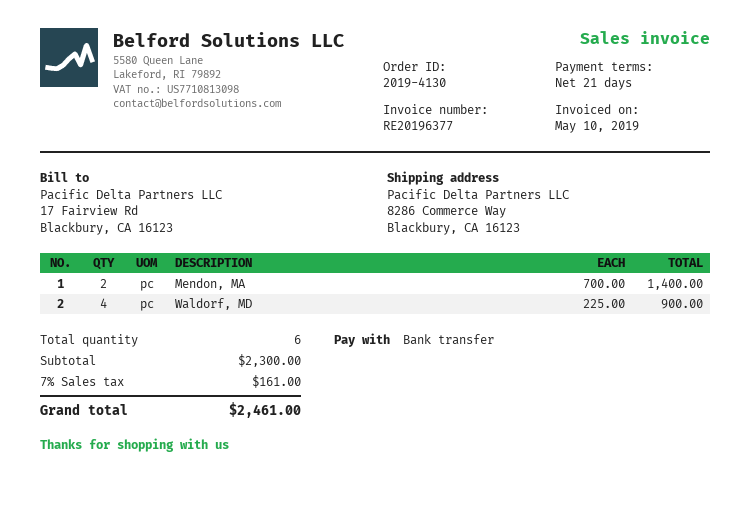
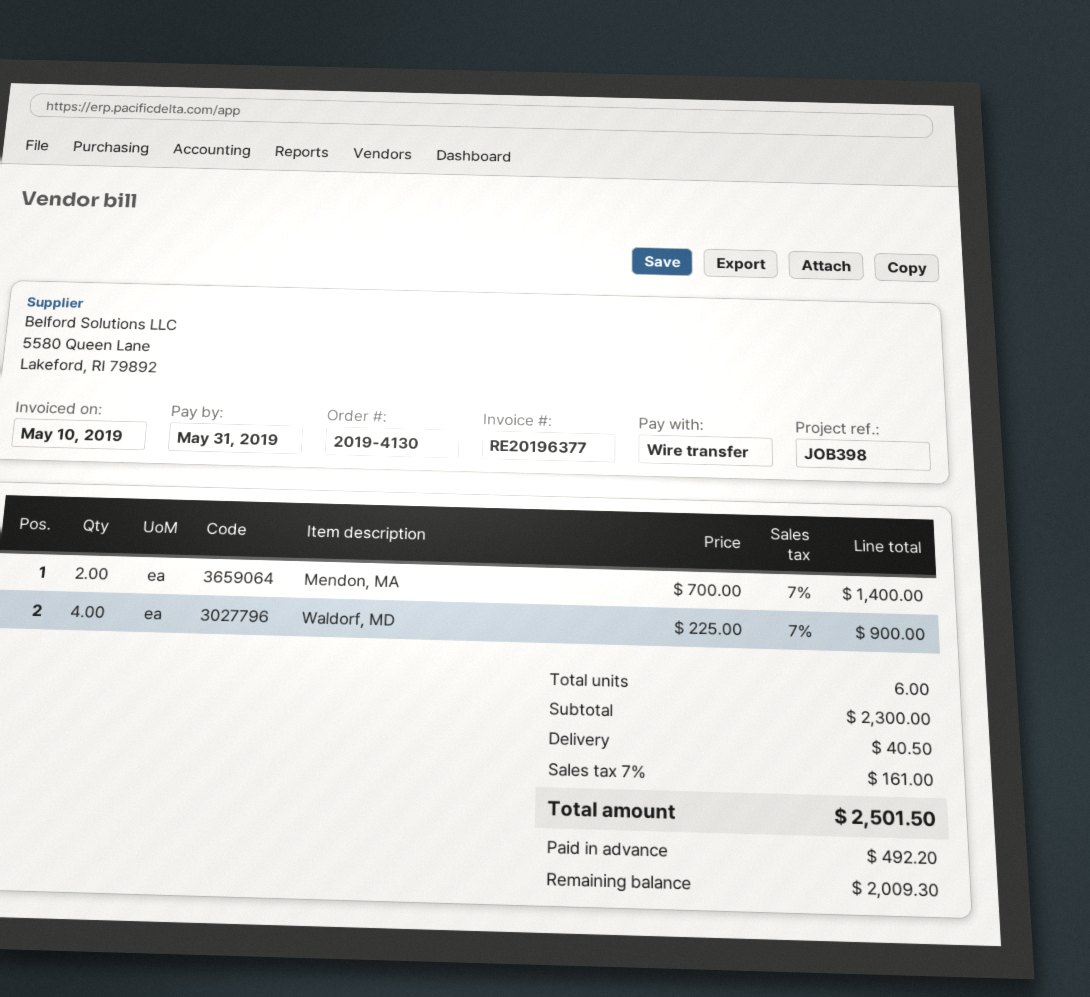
shipping: none -> 40.50
total: 2461.00 -> 2501.50

